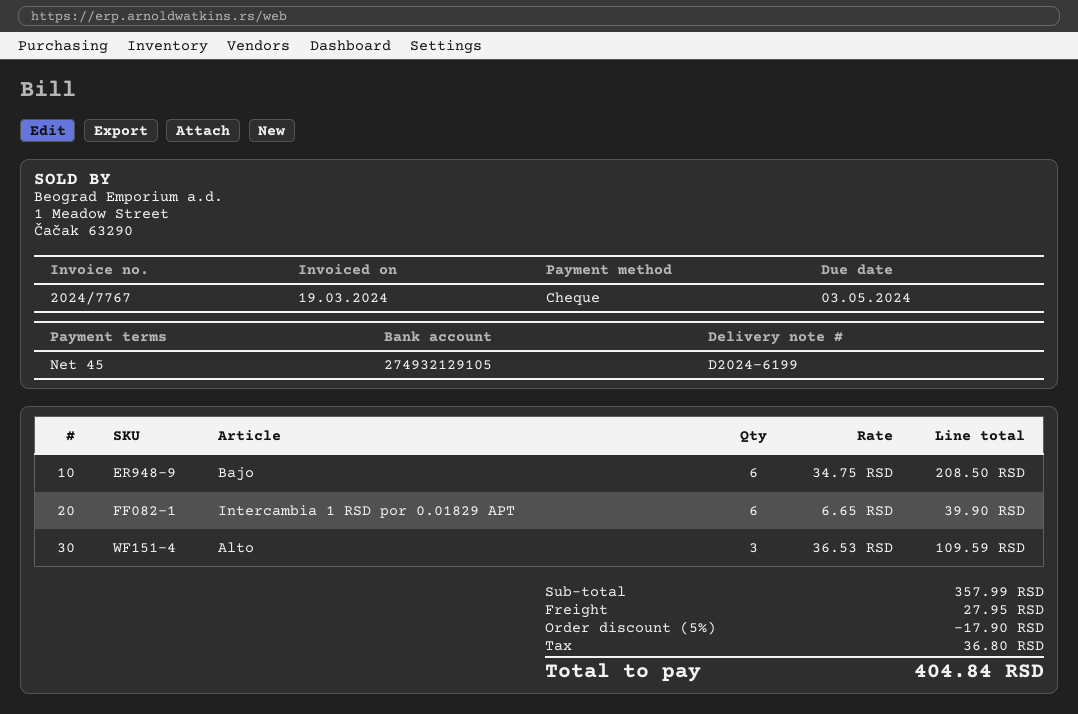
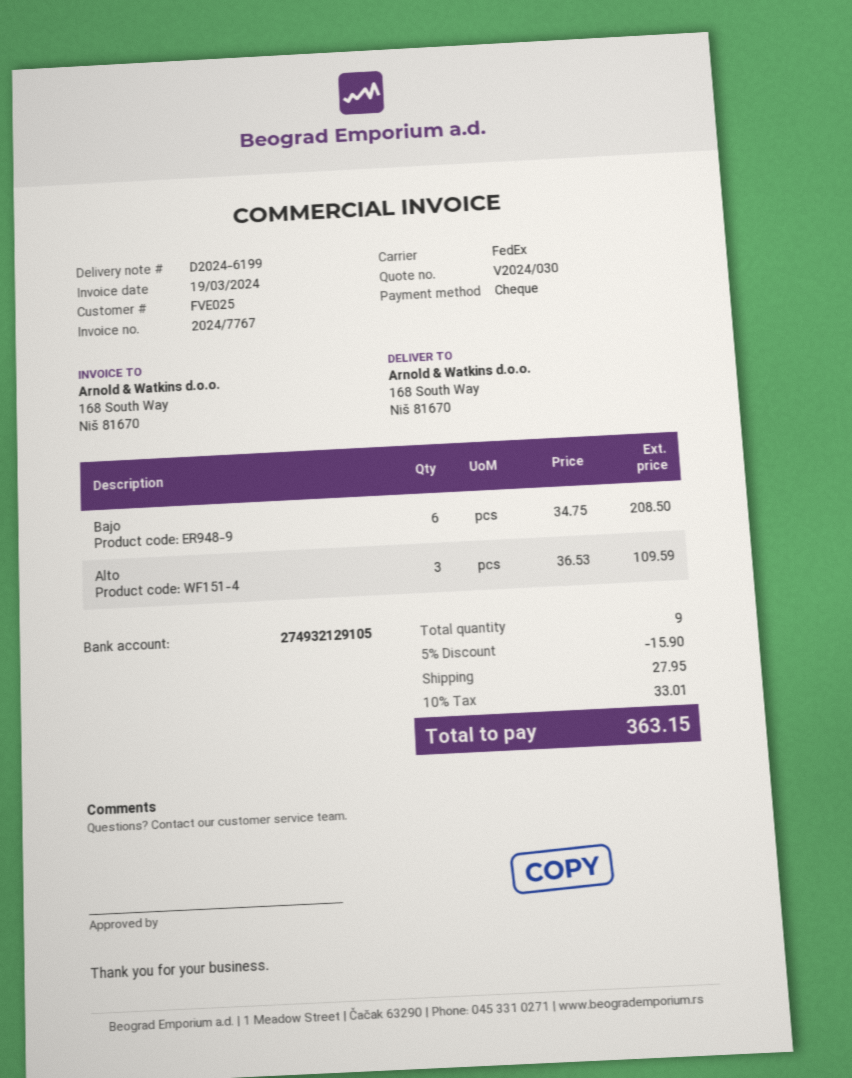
Intercambia 1 RSD por 0.01829 APT: 6 x 6.65 = 39.90 -> none
discount: 5% = 17.90 -> 5% = 15.90
tax: 36.80 -> 33.01
total: 404.84 -> 363.15

